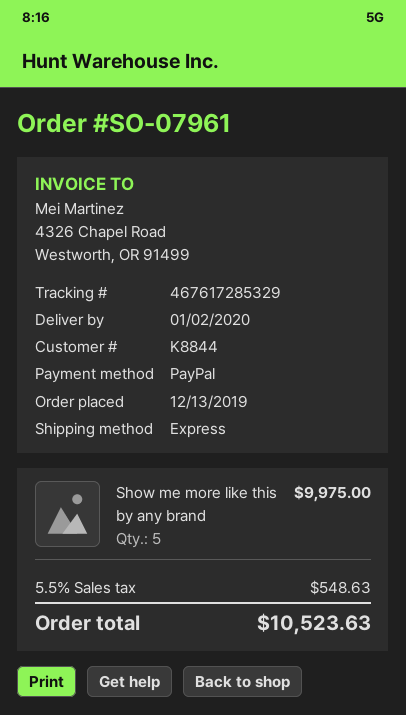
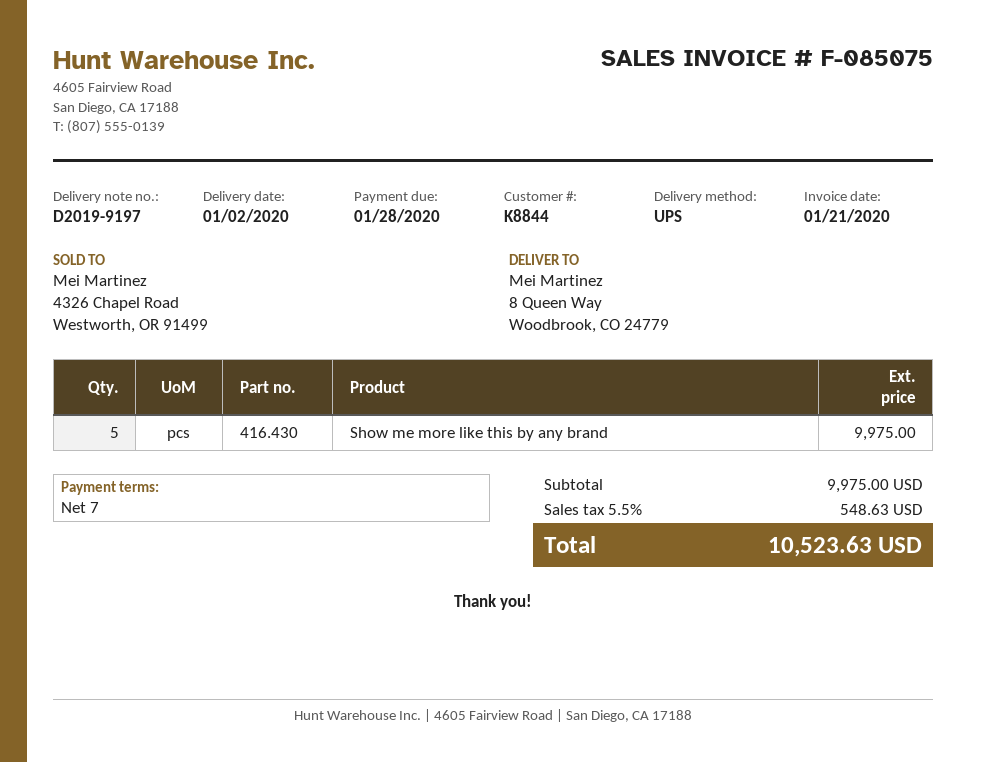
shipping method: express -> UPS

